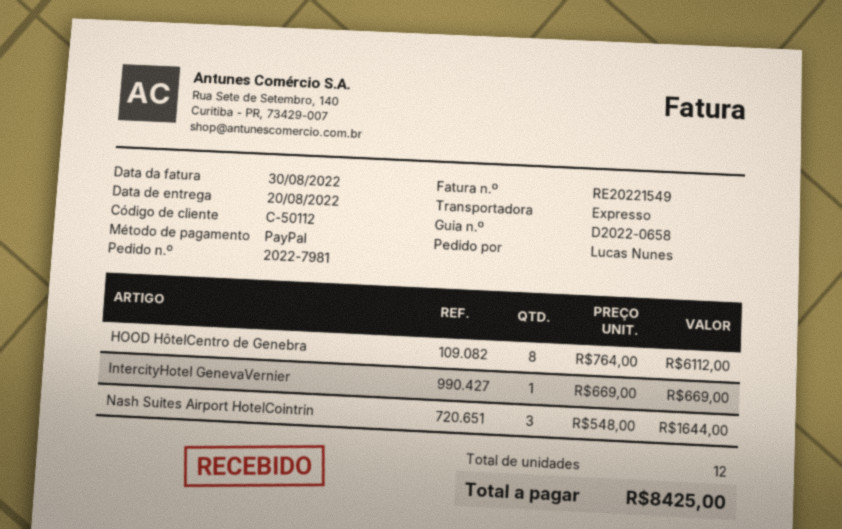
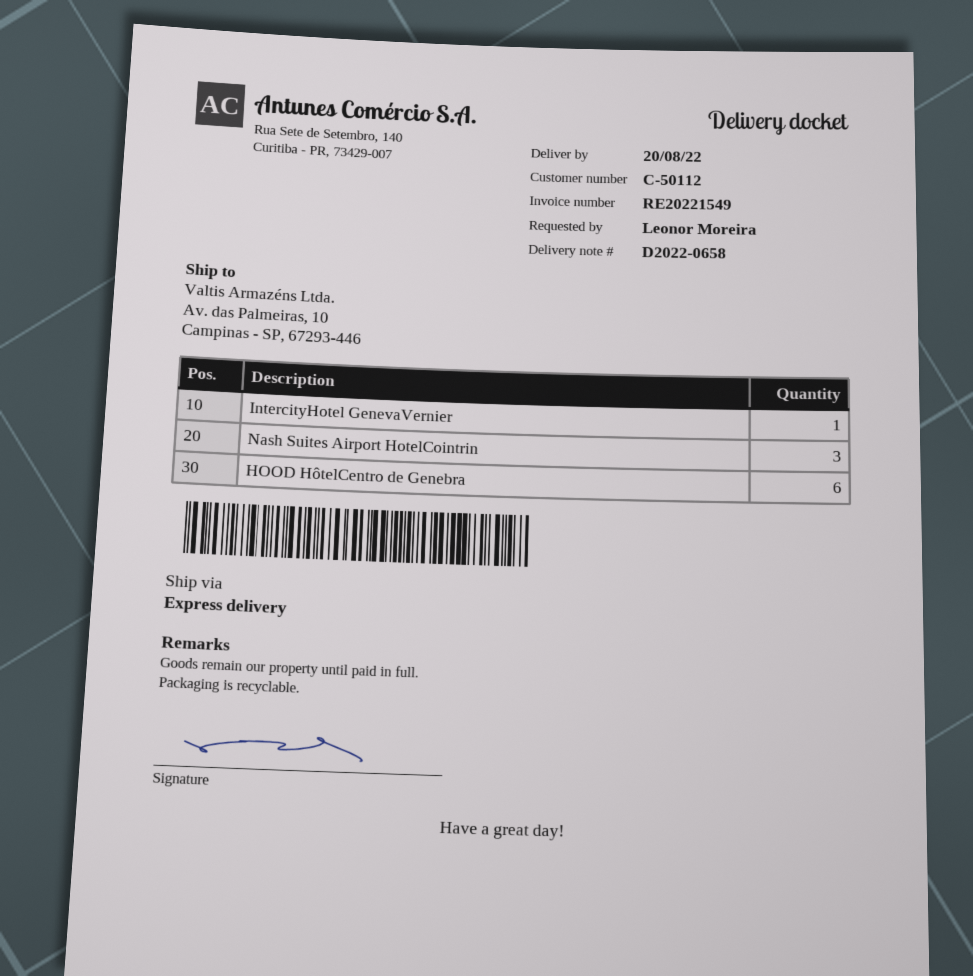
ordered by: Lucas Nunes -> Leonor Moreira
HOOD HôtelCentro de Genebra: 8 -> 6

